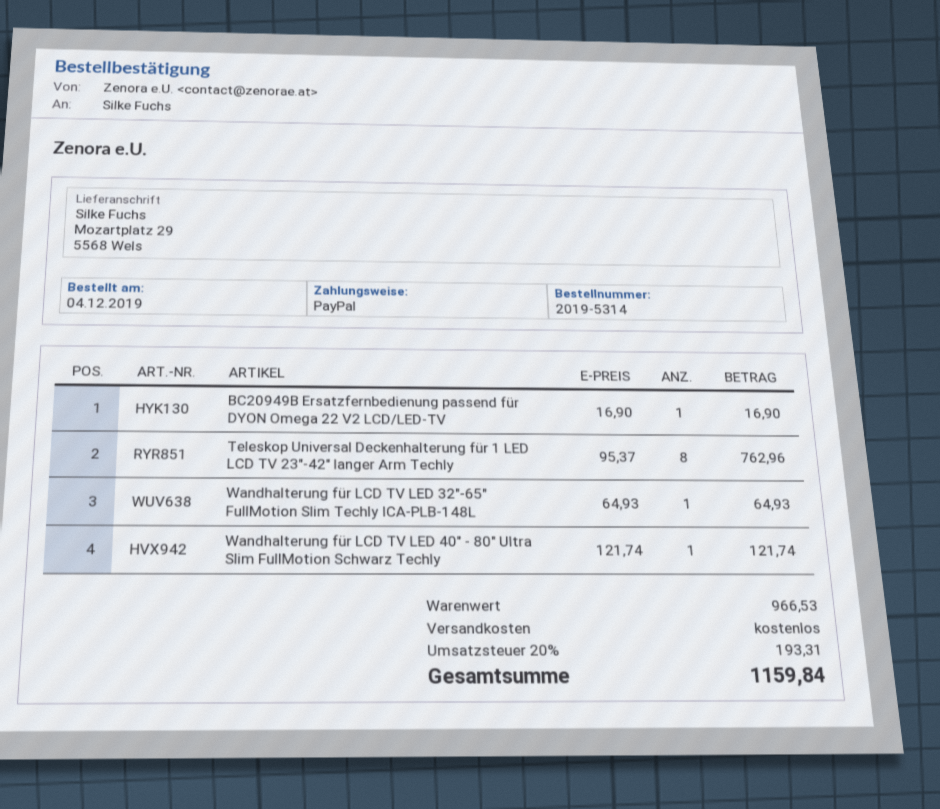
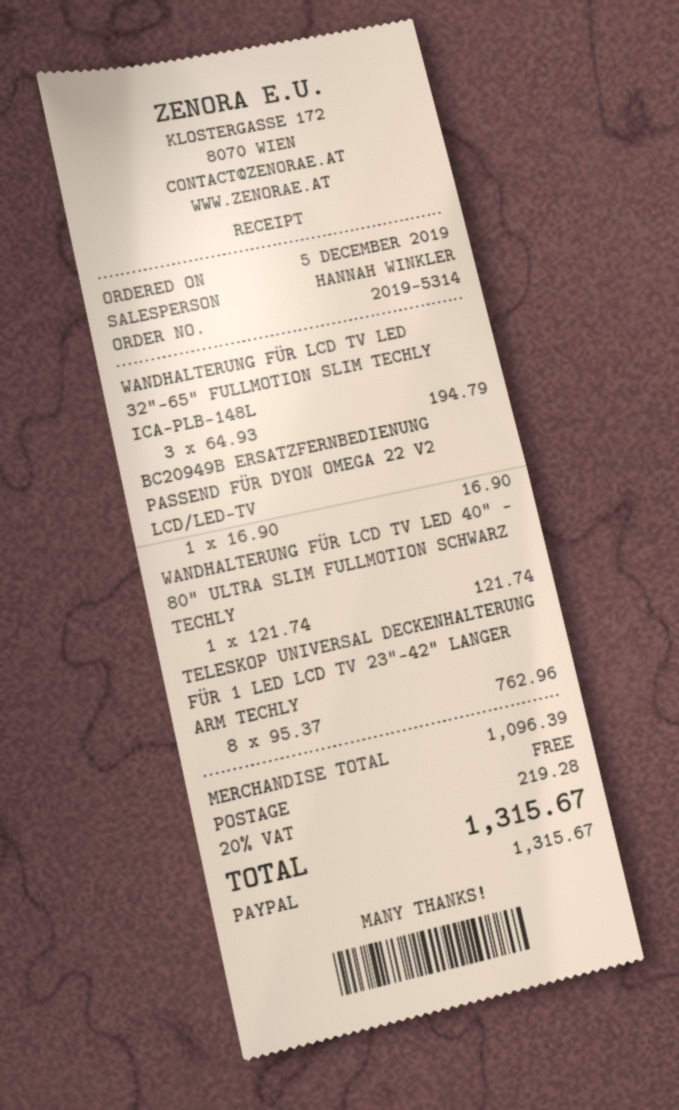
order date: 2019-12-04 -> 2019-12-05
Wandhalterung für LCD TV LED 32"-65" FullMotion Slim Techly ICA-PLB-148L: 1 x 64.93 = 64.93 -> 3 x 64.93 = 194.79
subtotal: 966.53 -> 1096.39
tax: 20% = 193.31 -> 20% = 219.28
total: 1159.84 -> 1315.67

